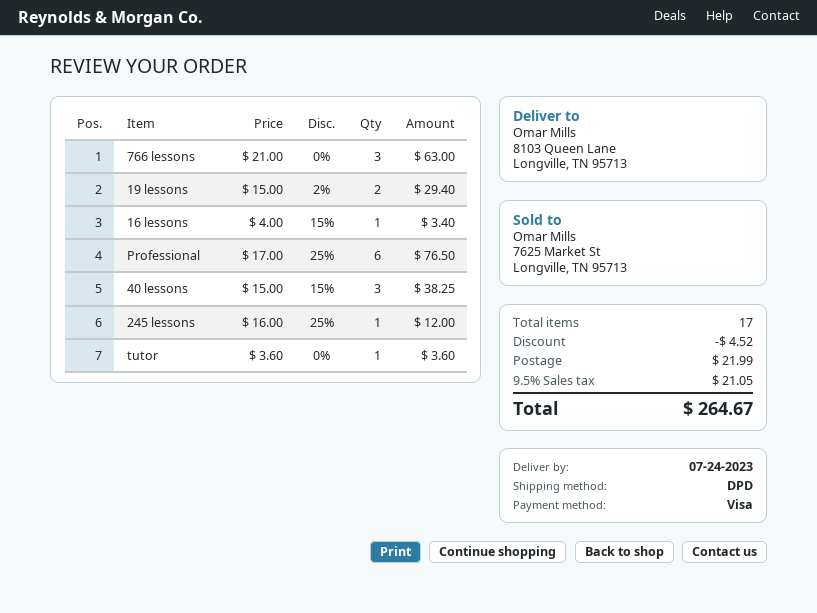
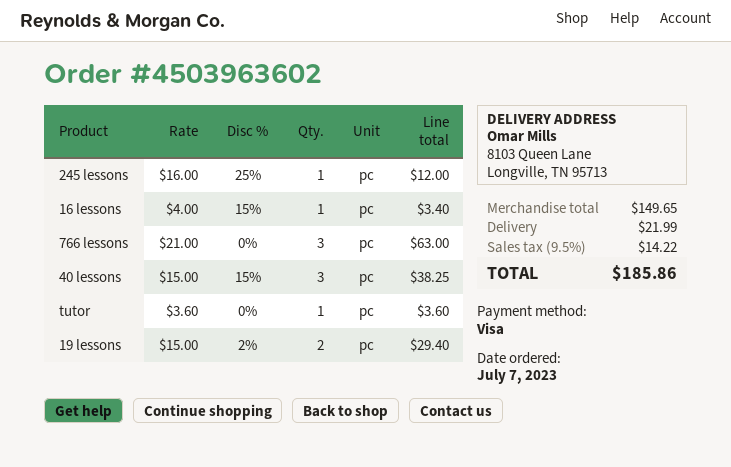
Professional: 6 x 17.00 - 25% = 76.50 -> none
discount: 4.52 -> none
tax: 9.5% = 21.05 -> 9.5% = 14.22
total: 264.67 -> 185.86

